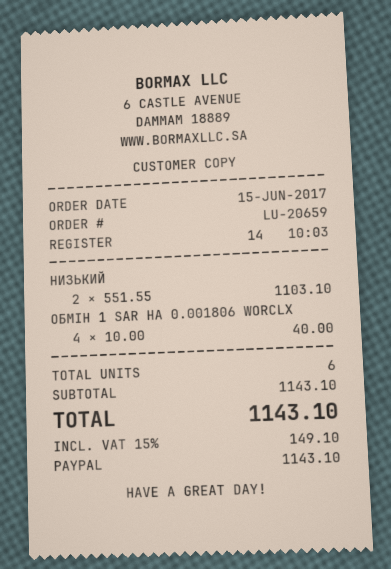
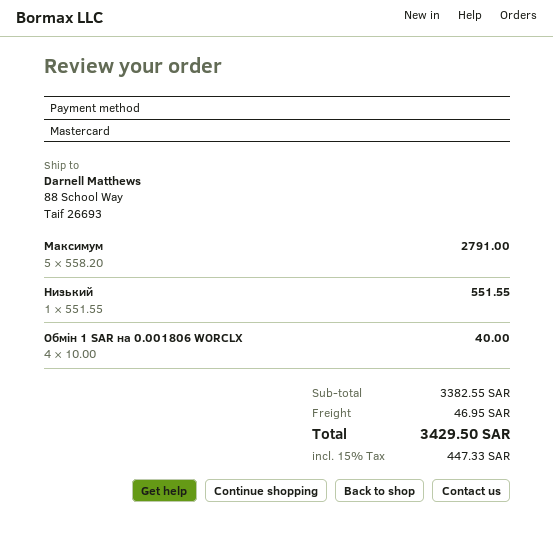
payment method: PayPal -> Mastercard
НИЗЬКИЙ: 2 x 551.55 = 1103.10 -> 1 x 551.55 = 551.55
Максимум: none -> 5 x 558.20 = 2791.00
subtotal: 1143.10 -> 3382.55
shipping: none -> 46.95
tax: 15% = 149.10 -> 15% = 447.33
total: 1143.10 -> 3429.50

